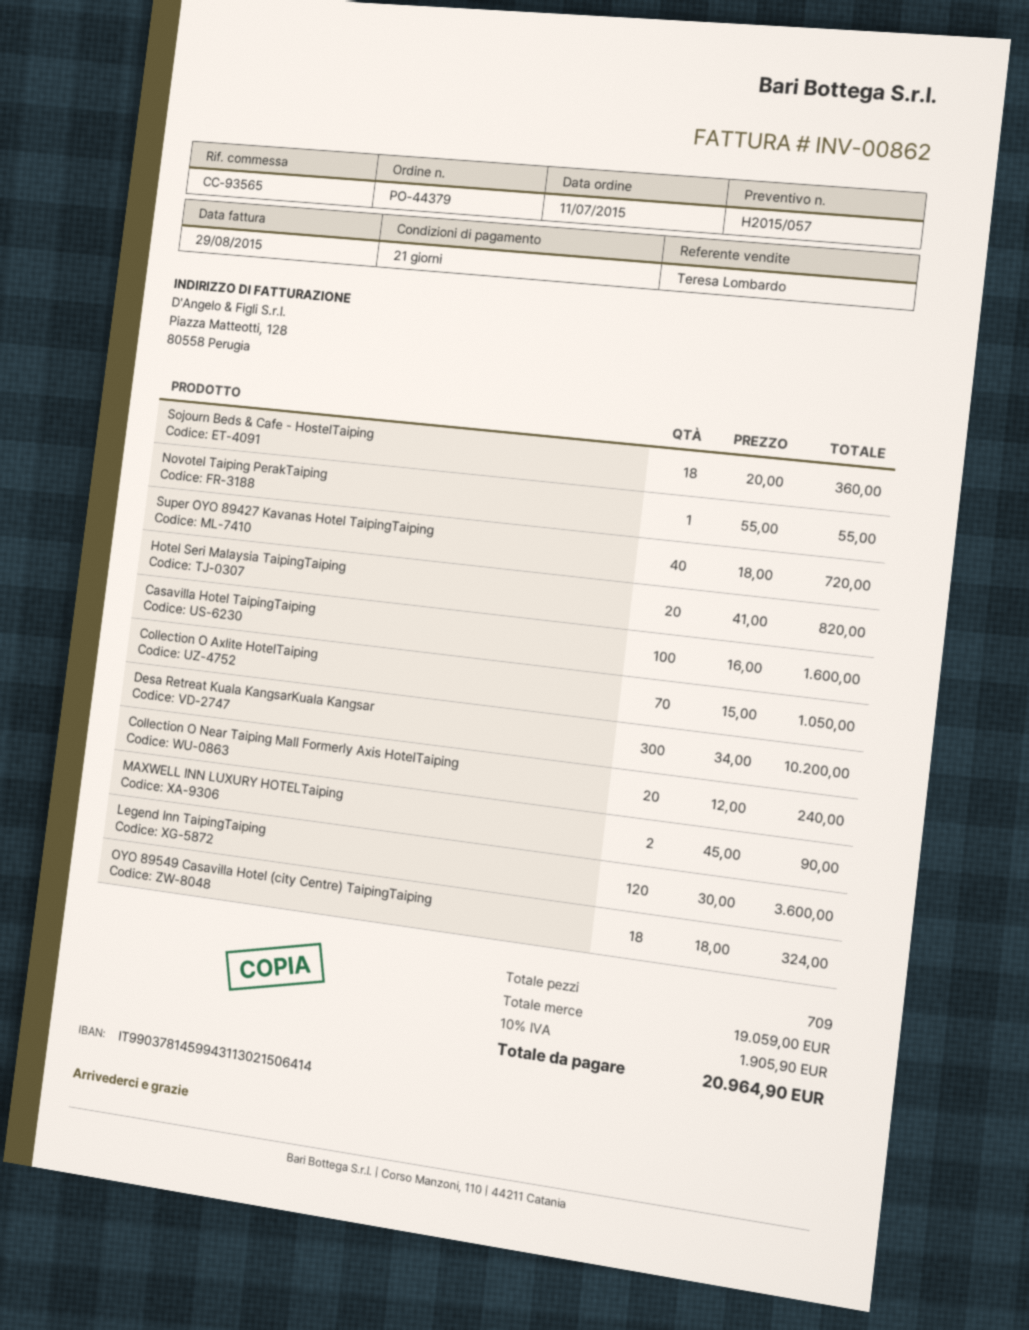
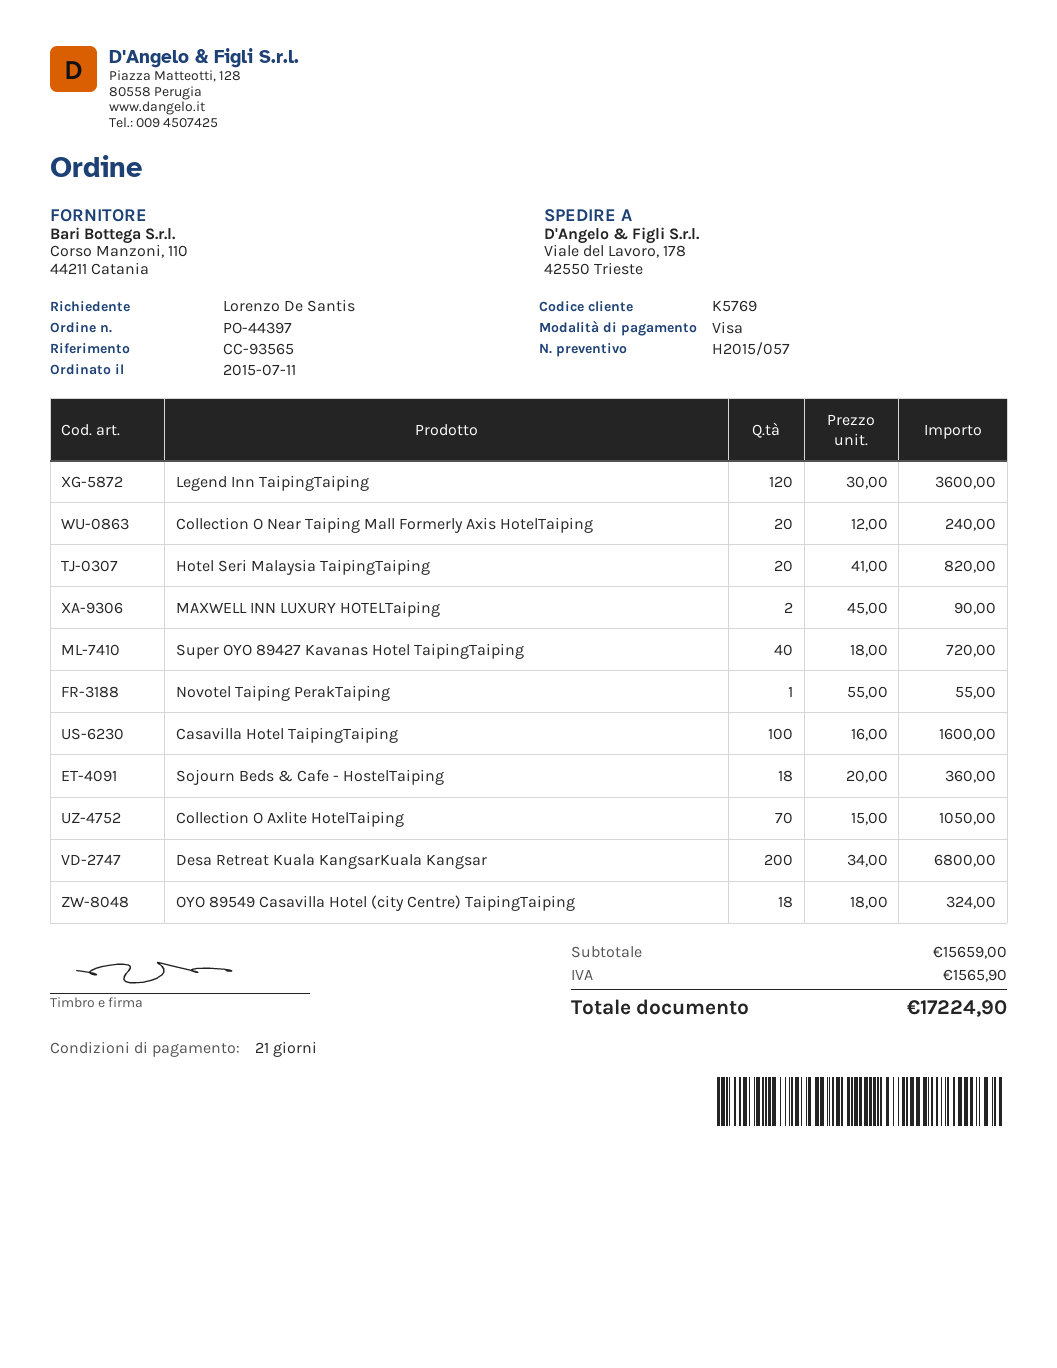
order number: PO-44379 -> PO-44397
Desa Retreat Kuala KangsarKuala Kangsar: 300 x 34.00 = 10200.00 -> 200 x 34.00 = 6800.00
subtotal: 19059.00 -> 15659.00
tax: 1905.90 -> 1565.90
total: 20964.90 -> 17224.90

